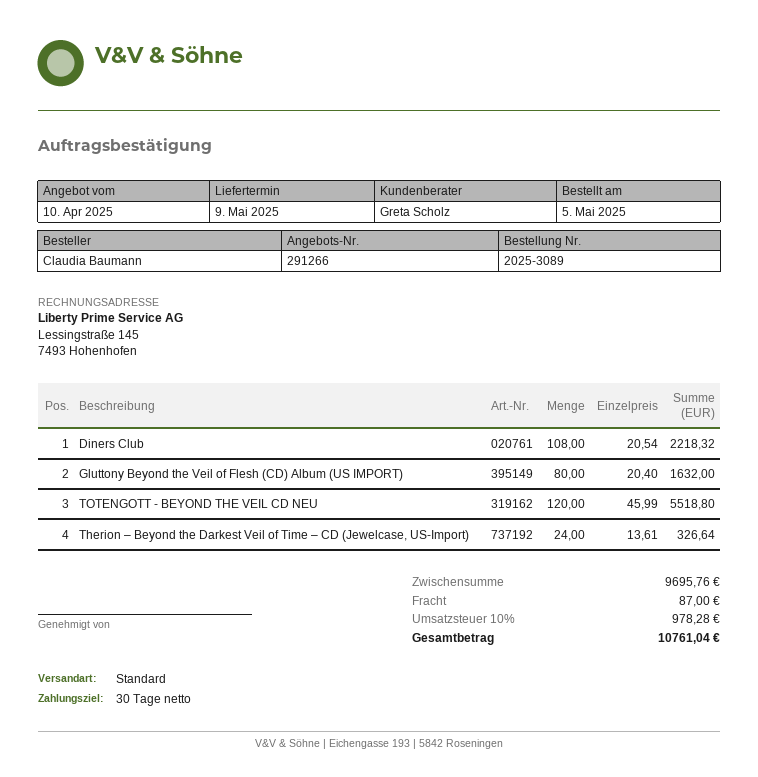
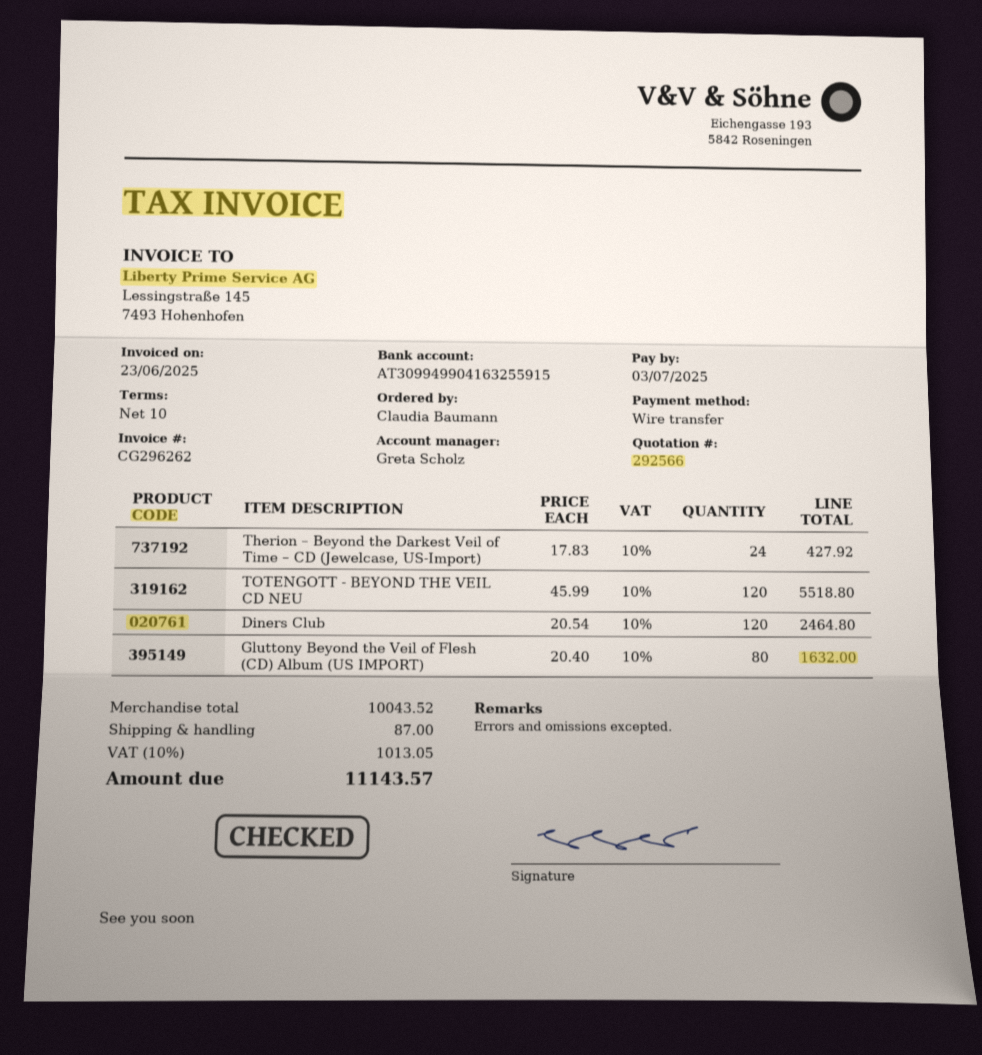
quote number: 291266 -> 292566
payment terms: 30 days -> 10 days
Diners Club: 108 x 20.54 = 2218.32 -> 120 x 20.54 = 2464.80
Therion – Beyond the Darkest Veil of Time – CD (Jewelcase, US-Import): 24 x 13.61 = 326.64 -> 24 x 17.83 = 427.92
subtotal: 9695.76 -> 10043.52
tax: 10% = 978.28 -> 10% = 1013.05
total: 10761.04 -> 11143.57

